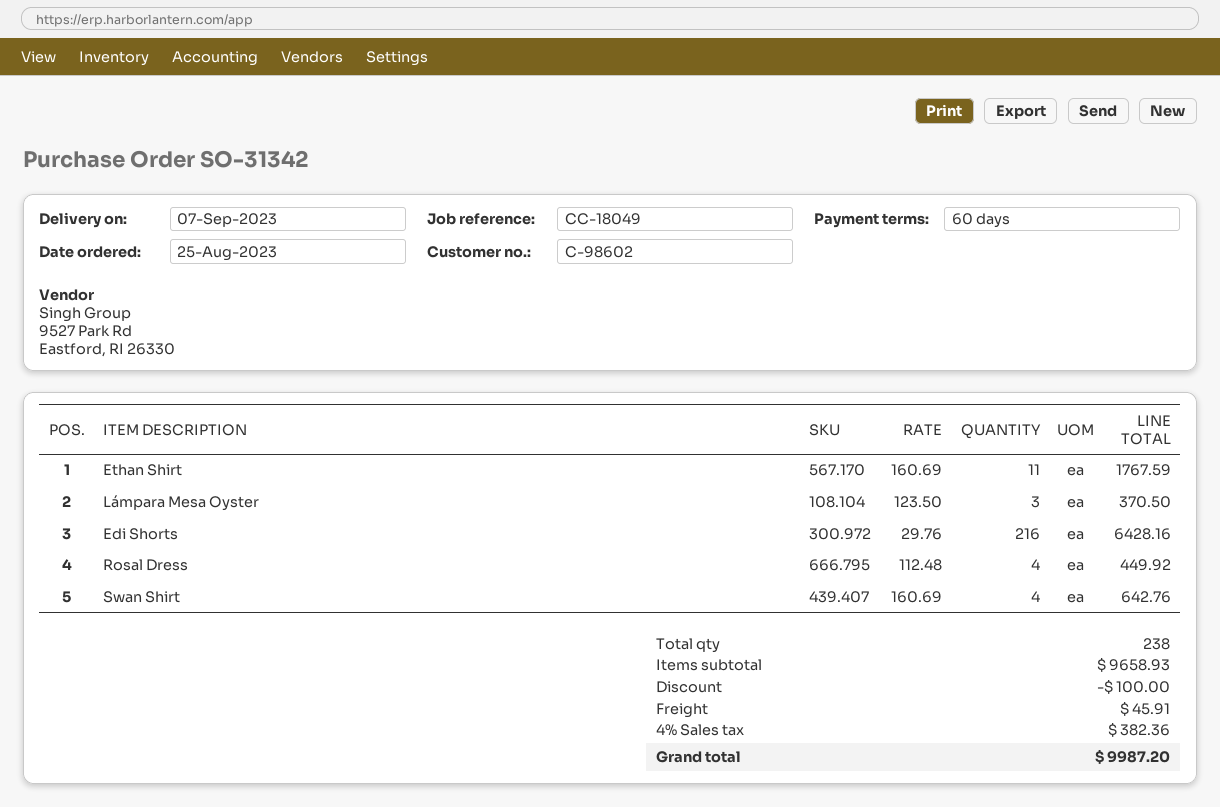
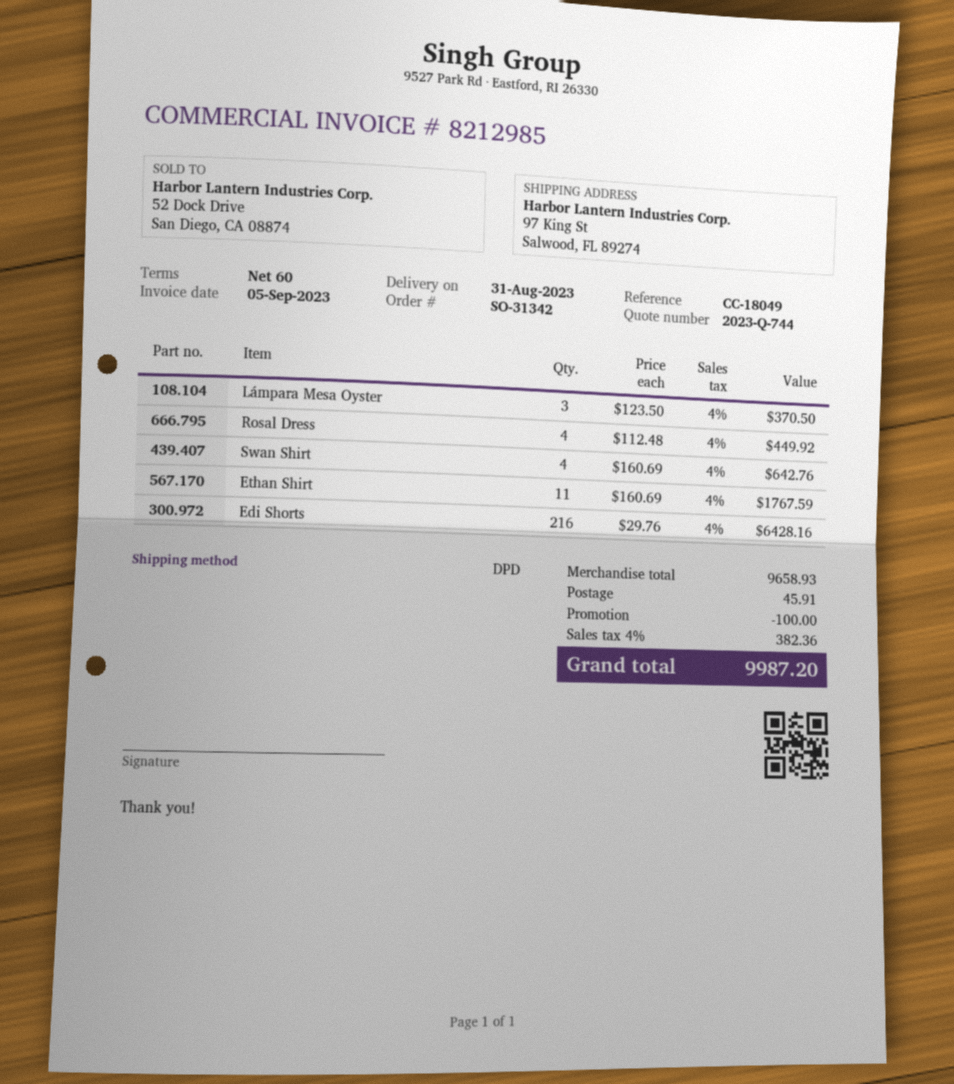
delivery date: 2023-09-07 -> 2023-08-31

